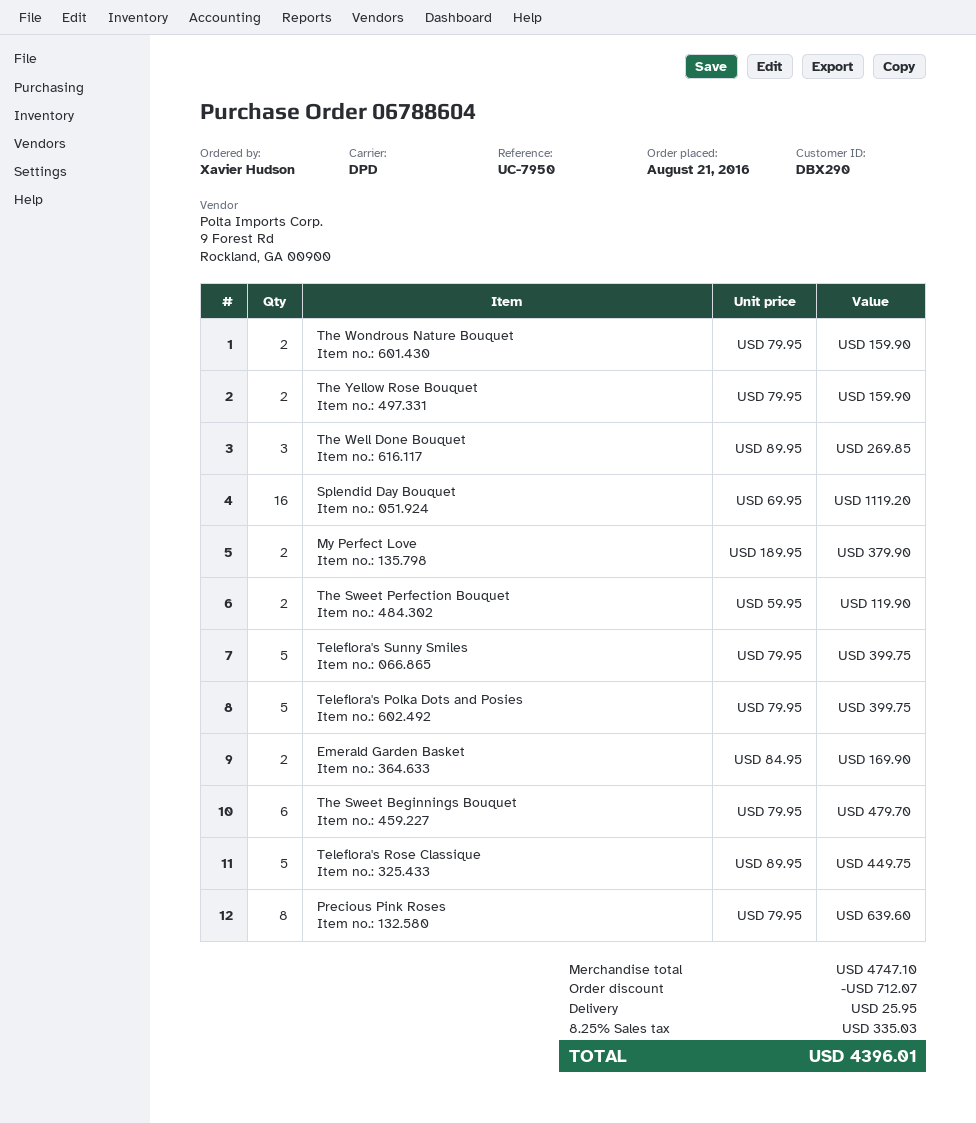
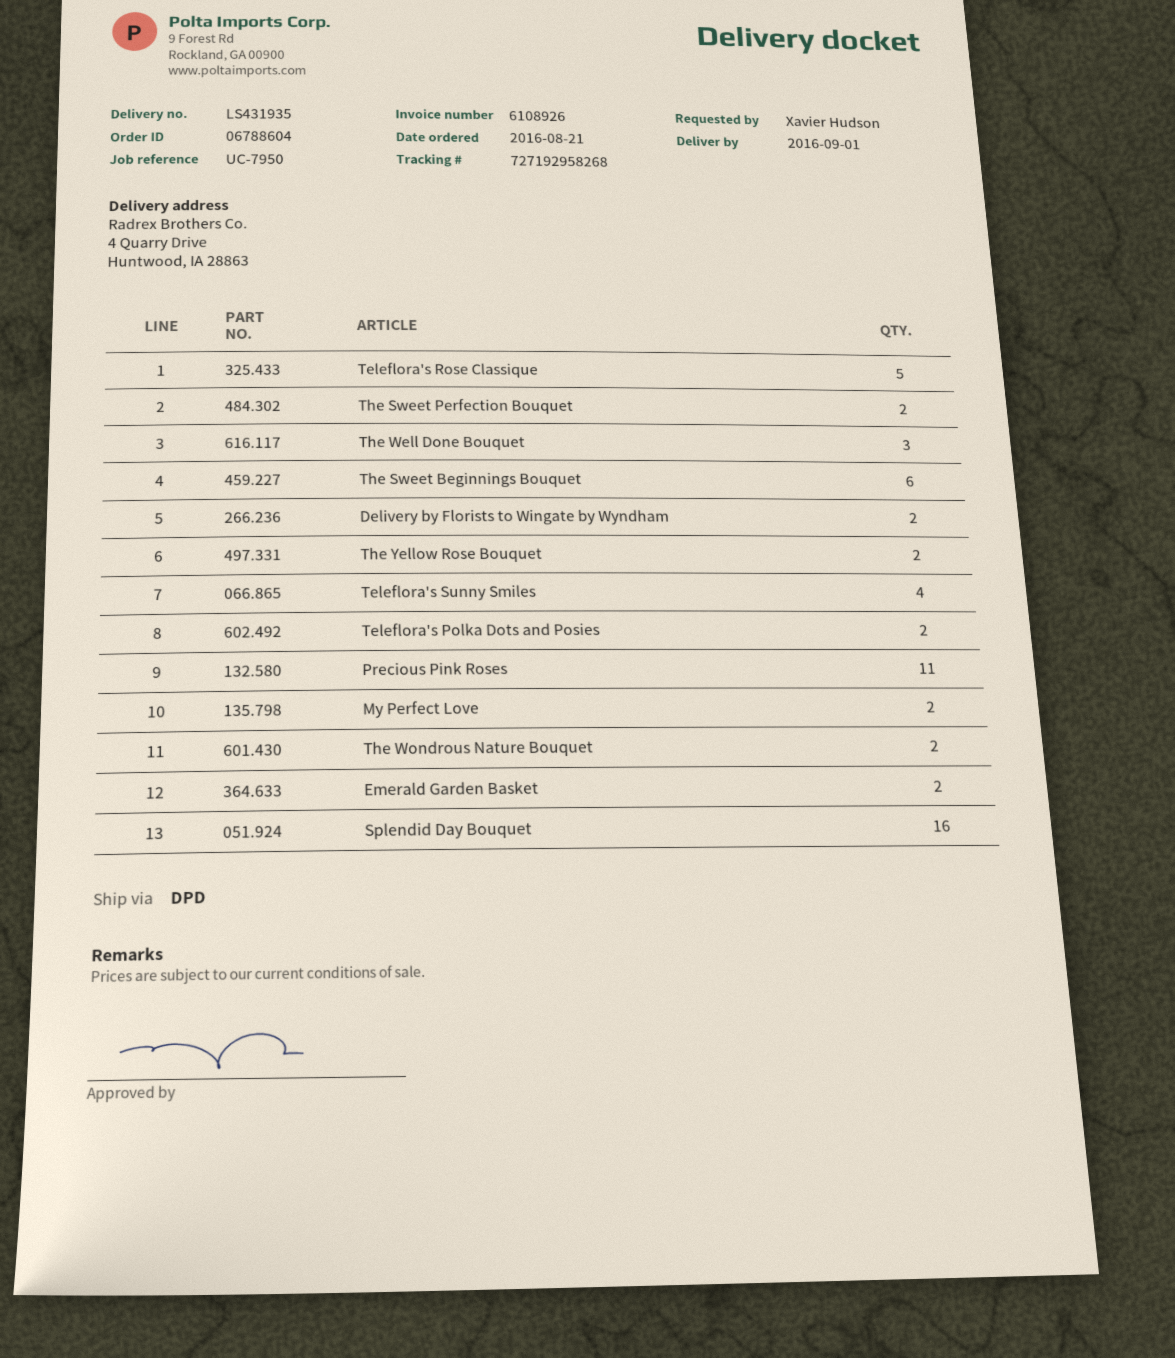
Teleflora's Sunny Smiles: 5 -> 4
Teleflora's Polka Dots and Posies: 5 -> 2
Precious Pink Roses: 8 -> 11
Delivery by Florists to Wingate by Wyndham: none -> 2

